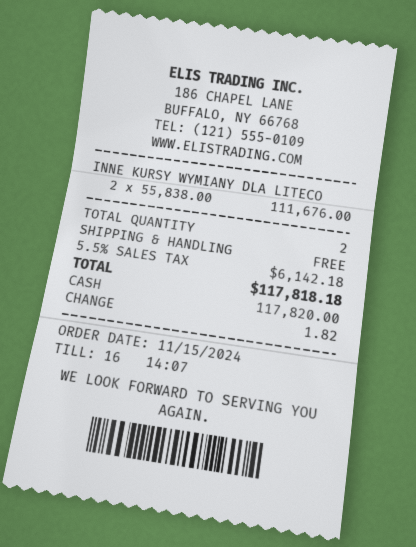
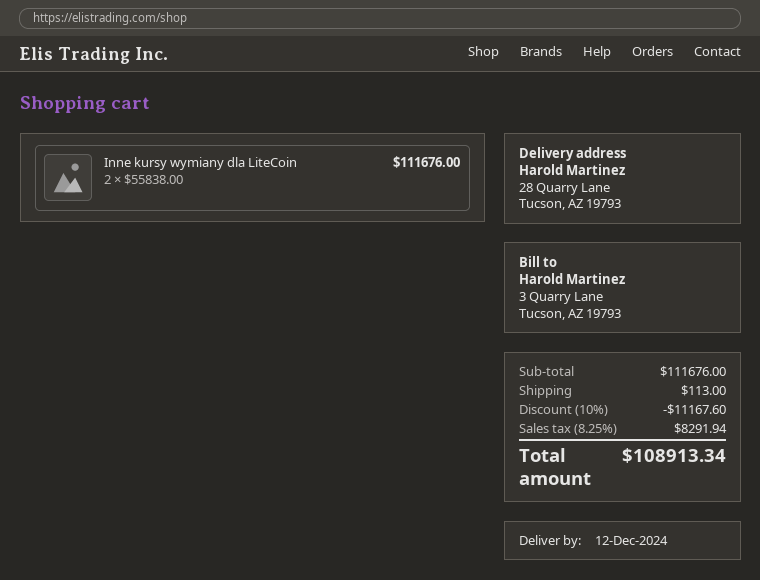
discount: none -> 10% = 11167.60
shipping: 0.00 -> 113.00
tax: 5.5% = 6142.18 -> 8.25% = 8291.94
total: 117818.18 -> 108913.34

